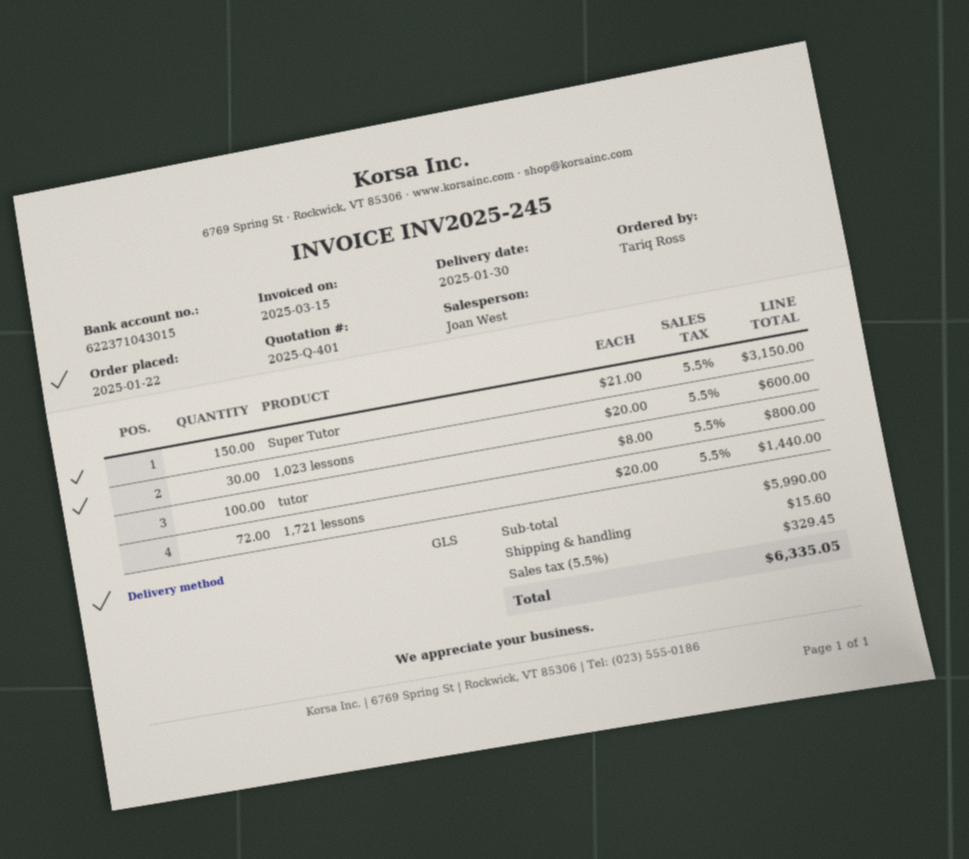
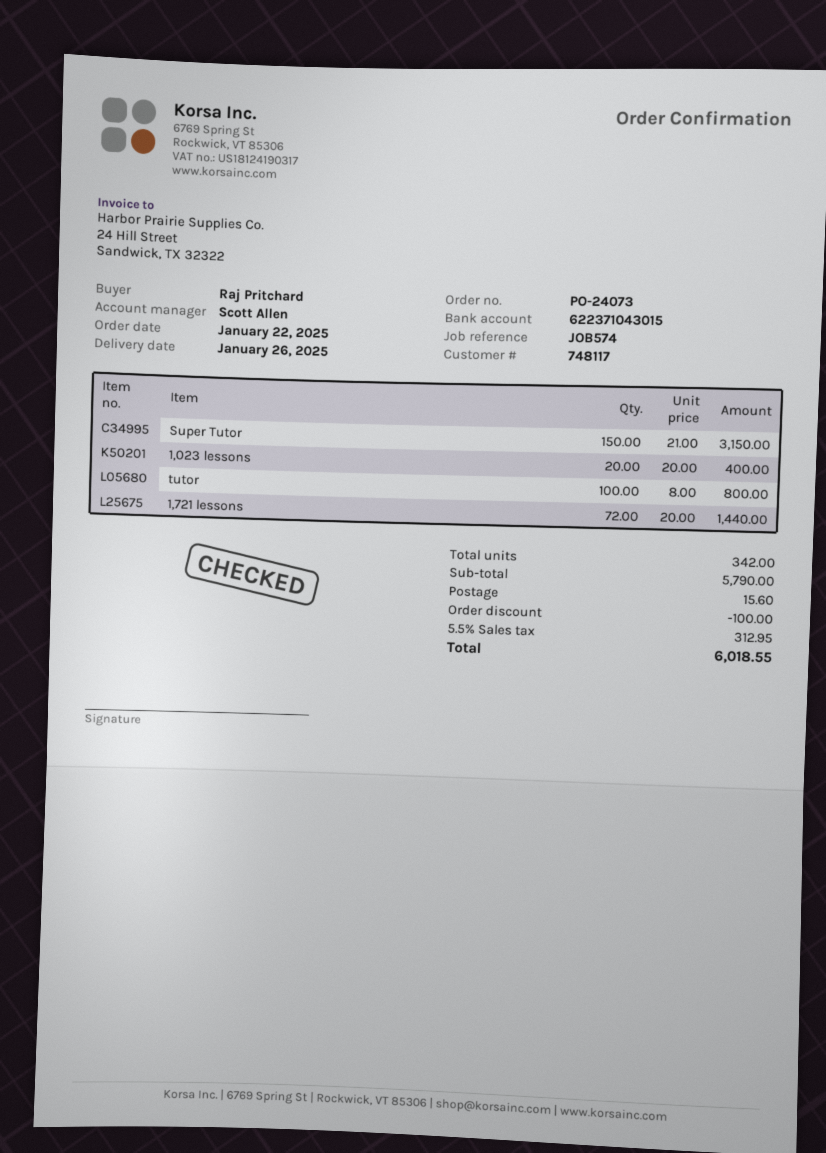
delivery date: 2025-01-30 -> 2025-01-26
ordered by: Tariq Ross -> Raj Pritchard
sales rep: Joan West -> Scott Allen
1,023 lessons: 30 x 20.00 = 600.00 -> 20 x 20.00 = 400.00
subtotal: 5990.00 -> 5790.00
discount: none -> 100.00
tax: 5.5% = 329.45 -> 5.5% = 312.95
total: 6335.05 -> 6018.55

